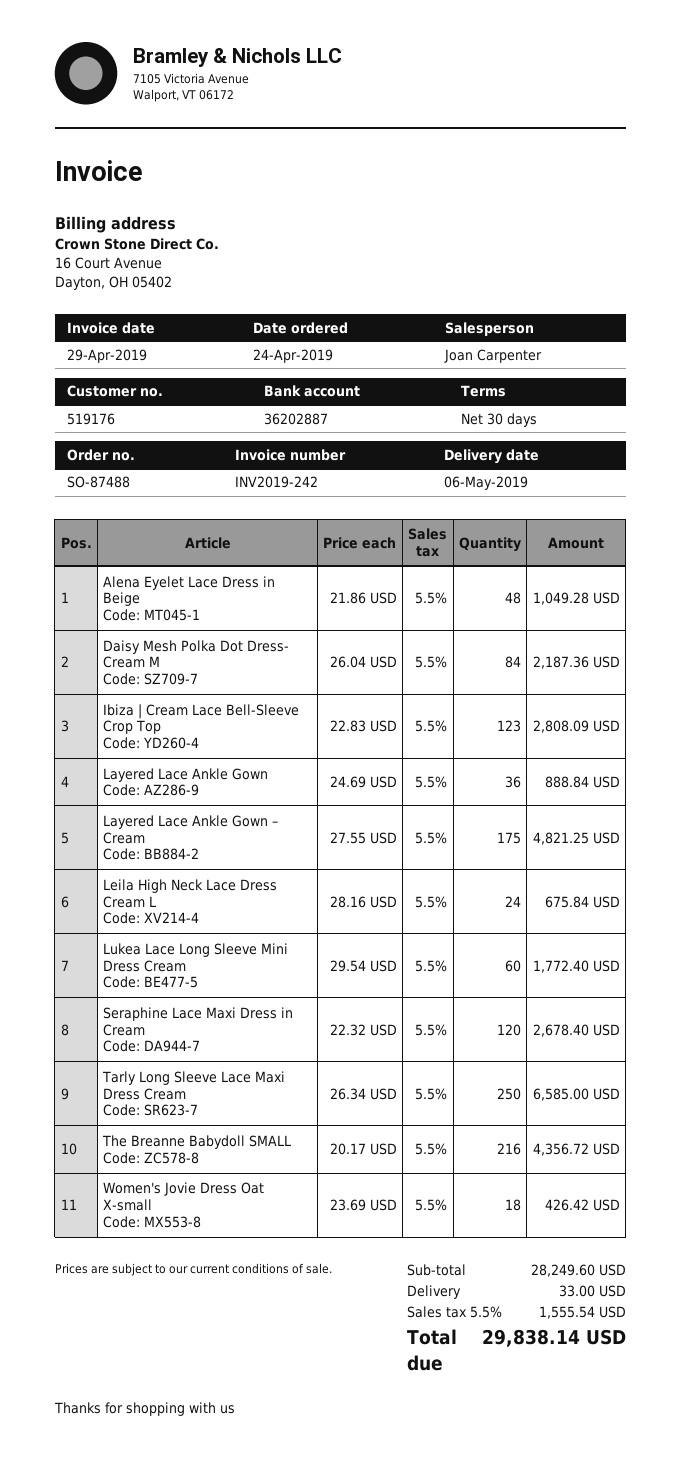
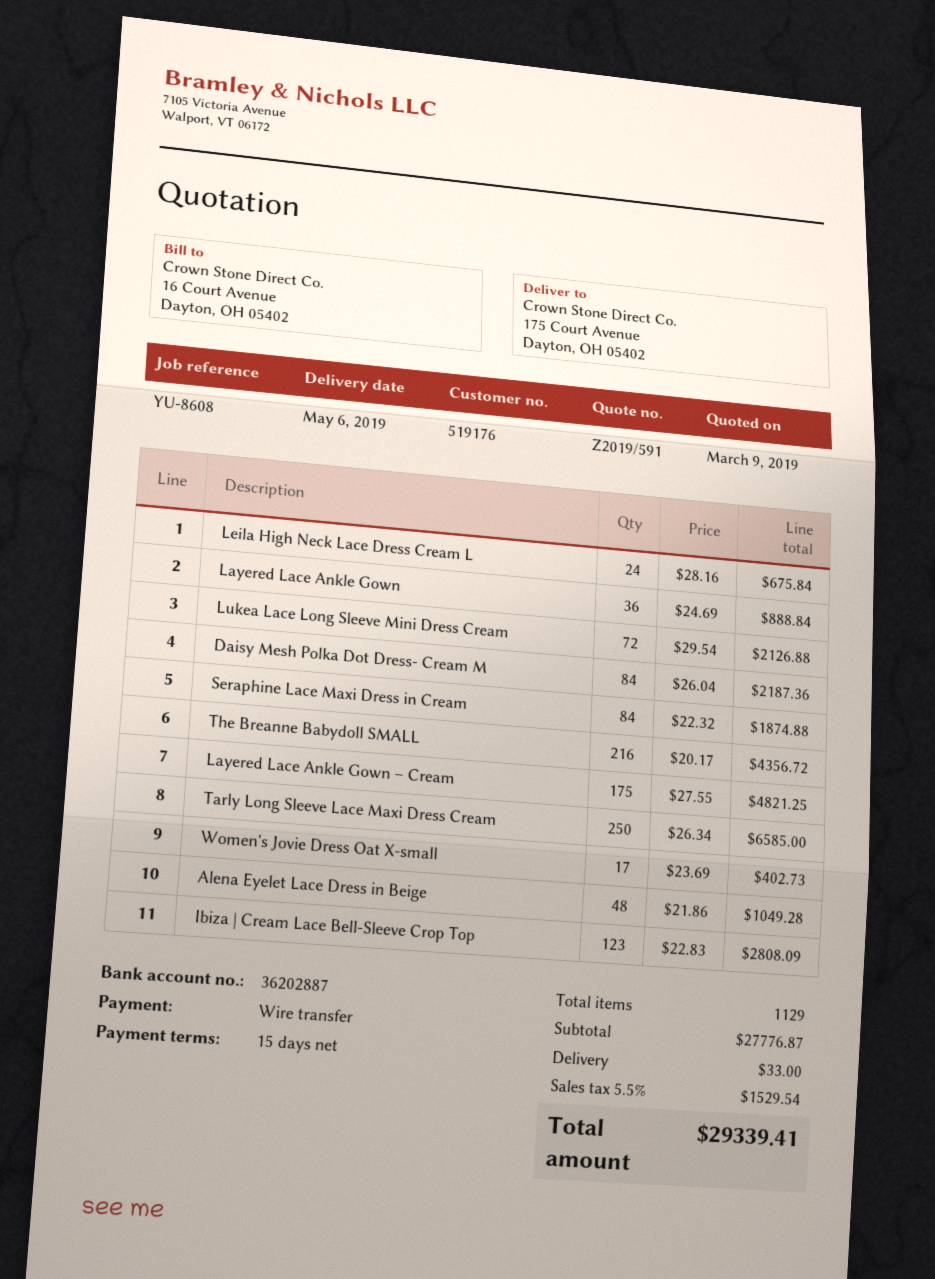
payment terms: 30 days -> 15 days
Lukea Lace Long Sleeve Mini Dress Cream: 60 x 29.54 = 1772.40 -> 72 x 29.54 = 2126.88
Seraphine Lace Maxi Dress in Cream: 120 x 22.32 = 2678.40 -> 84 x 22.32 = 1874.88
Women's Jovie Dress Oat X-small: 18 x 23.69 = 426.42 -> 17 x 23.69 = 402.73
subtotal: 28249.60 -> 27776.87
tax: 5.5% = 1555.54 -> 5.5% = 1529.54
total: 29838.14 -> 29339.41

